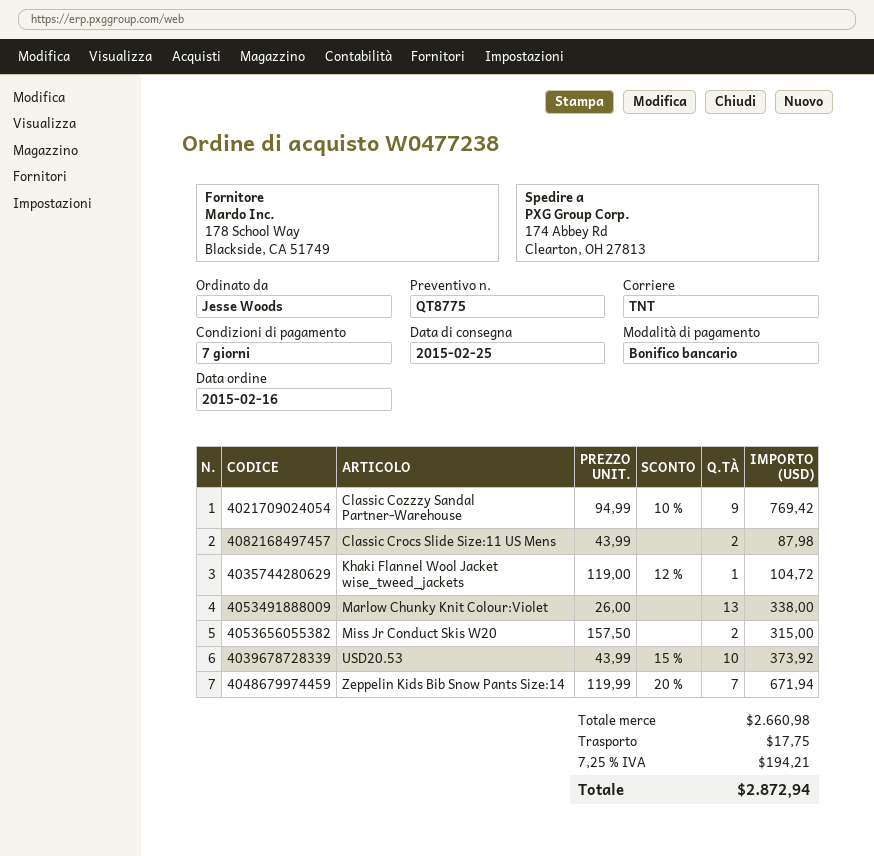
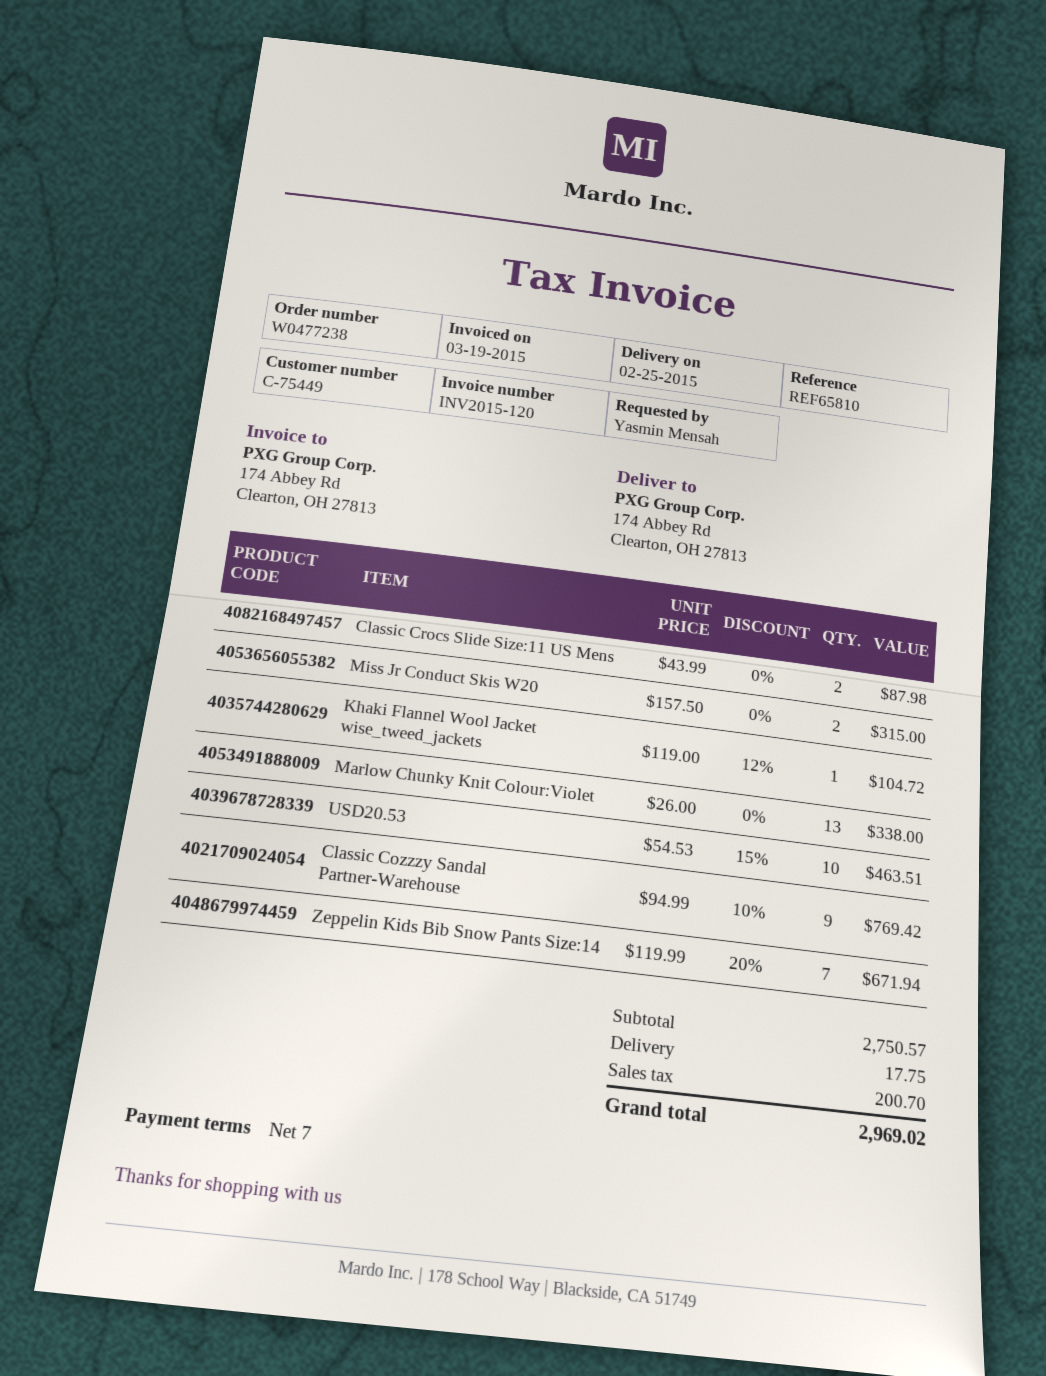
ordered by: Jesse Woods -> Yasmin Mensah
USD20.53: 10 x 43.99 - 15% = 373.92 -> 10 x 54.53 - 15% = 463.51
subtotal: 2660.98 -> 2750.57
tax: 194.21 -> 200.70
total: 2872.94 -> 2969.02

